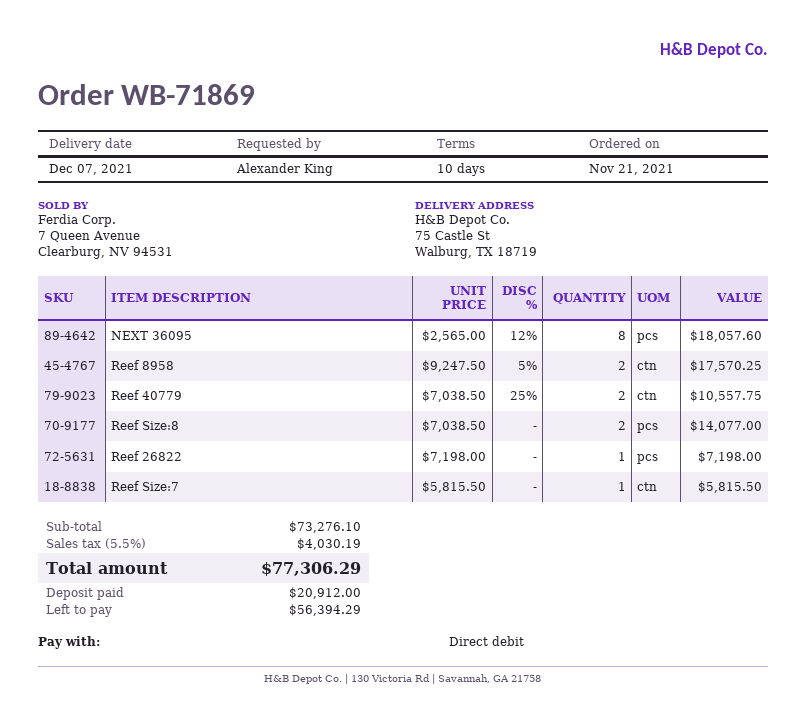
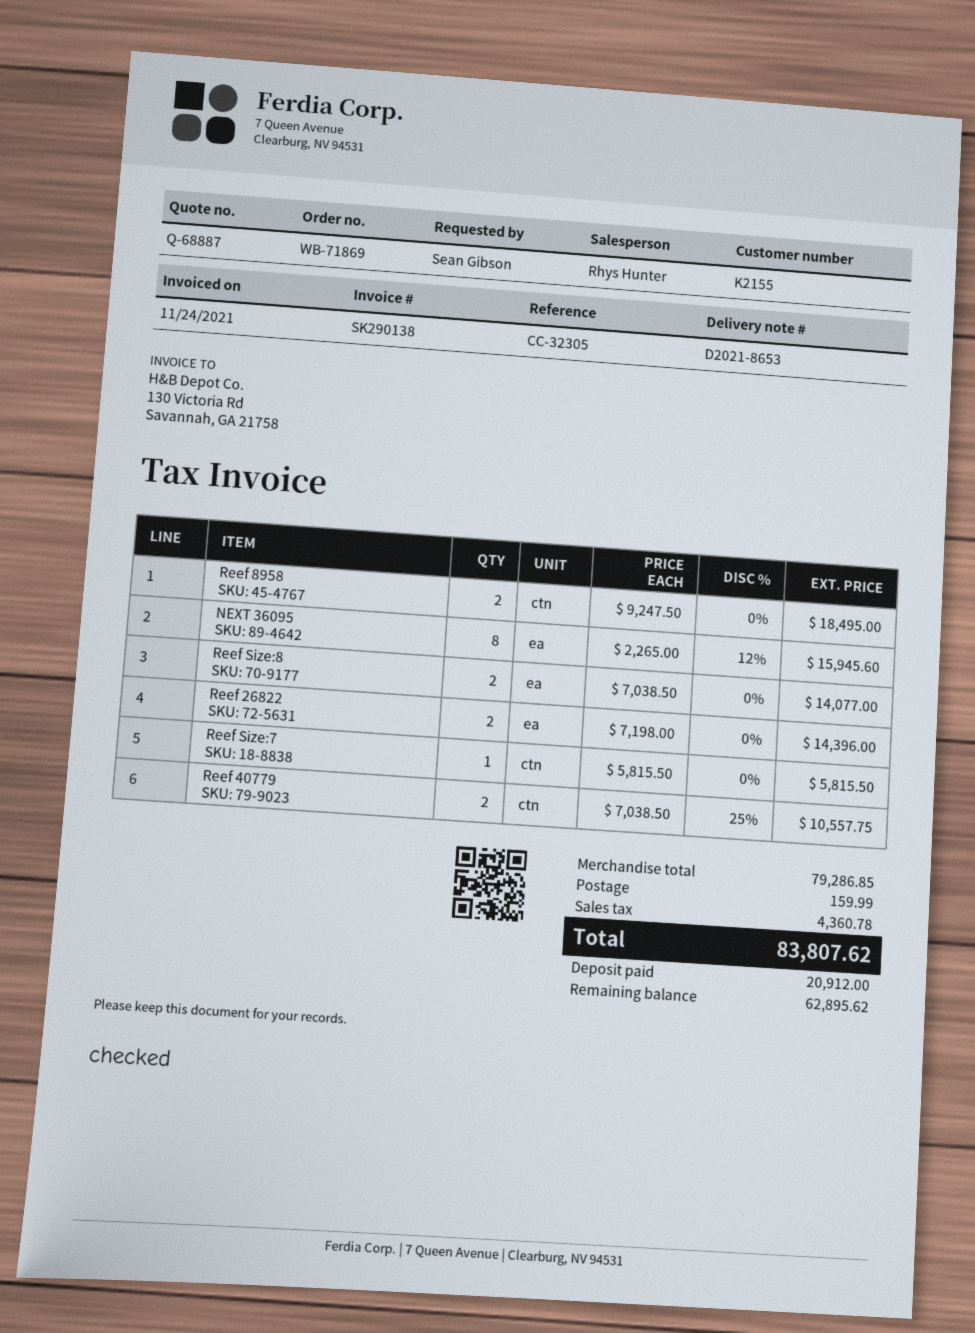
ordered by: Alexander King -> Sean Gibson
NEXT 36095: 8 x 2565.00 - 12% = 18057.60 -> 8 x 2265.00 - 12% = 15945.60
Reef 8958: 2 x 9247.50 - 5% = 17570.25 -> 2 x 9247.50 = 18495.00
Reef 26822: 1 x 7198.00 = 7198.00 -> 2 x 7198.00 = 14396.00
subtotal: 73276.10 -> 79286.85
shipping: none -> 159.99
tax: 4030.19 -> 4360.78
total: 77306.29 -> 83807.62
balance: 56394.29 -> 62895.62

